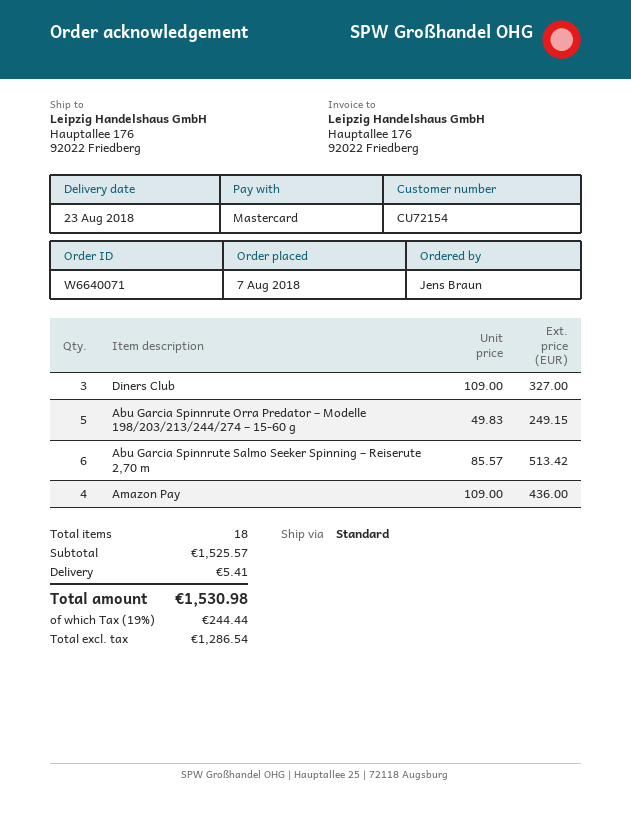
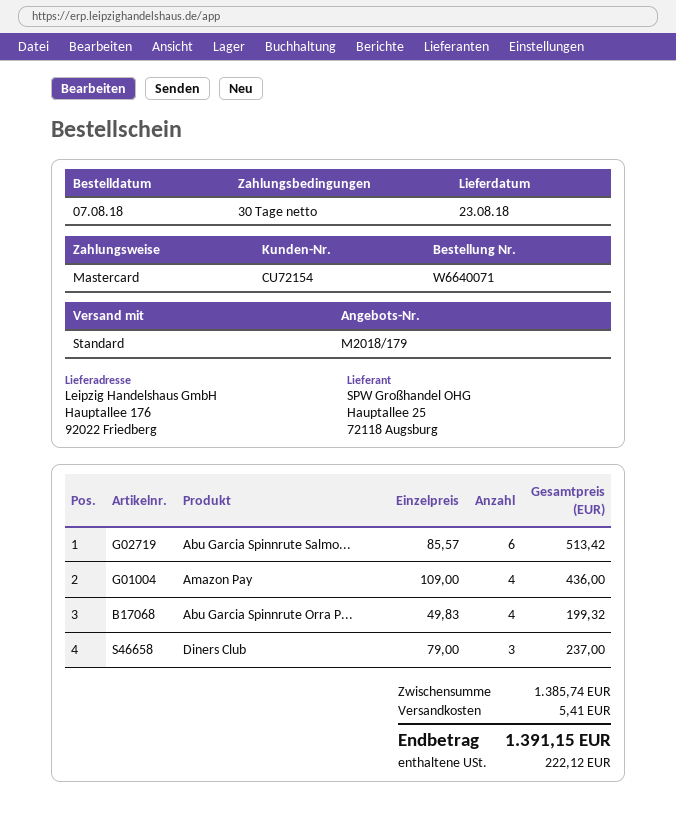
Diners Club: 3 x 109.00 = 327.00 -> 3 x 79.00 = 237.00
Abu Garcia Spinnrute Orra Predator – Modelle 198/203/213/244/274 – 15-60 g: 5 x 49.83 = 249.15 -> 4 x 49.83 = 199.32
subtotal: 1525.57 -> 1385.74
tax: 244.44 -> 222.12
total: 1530.98 -> 1391.15

